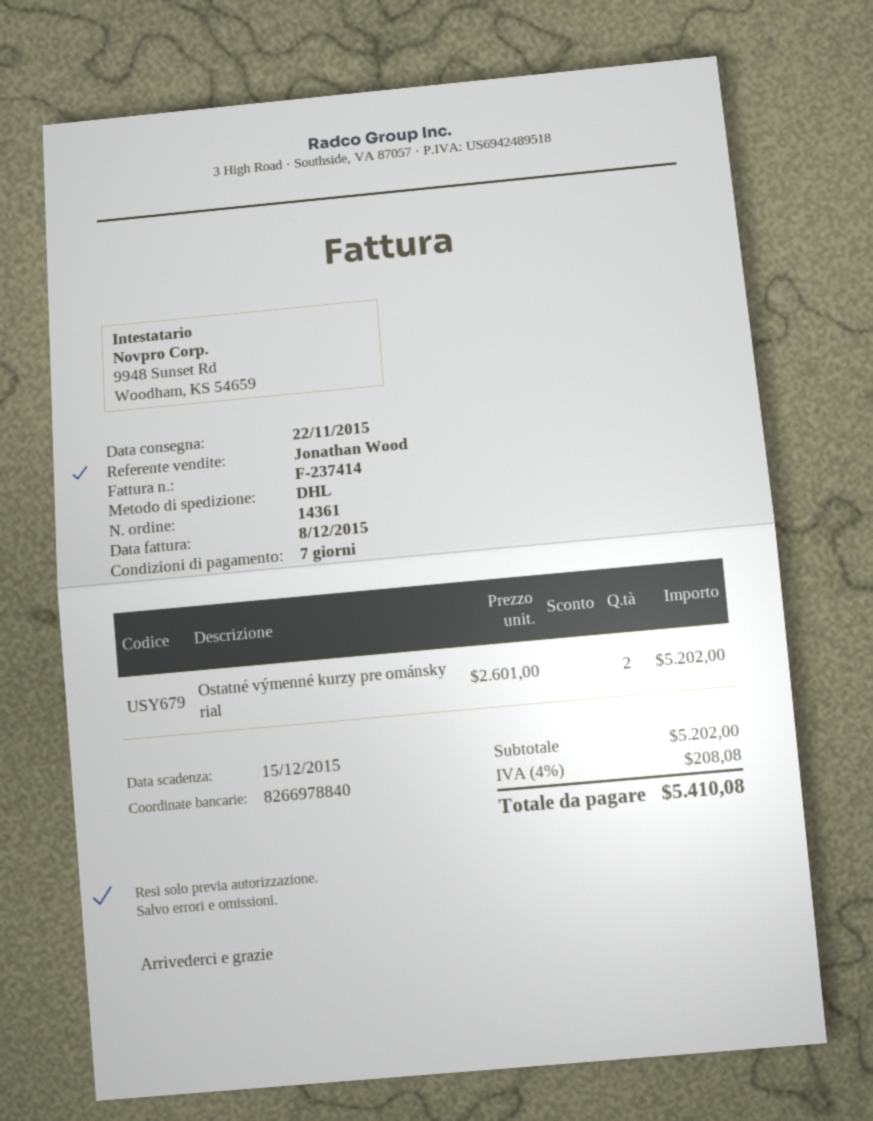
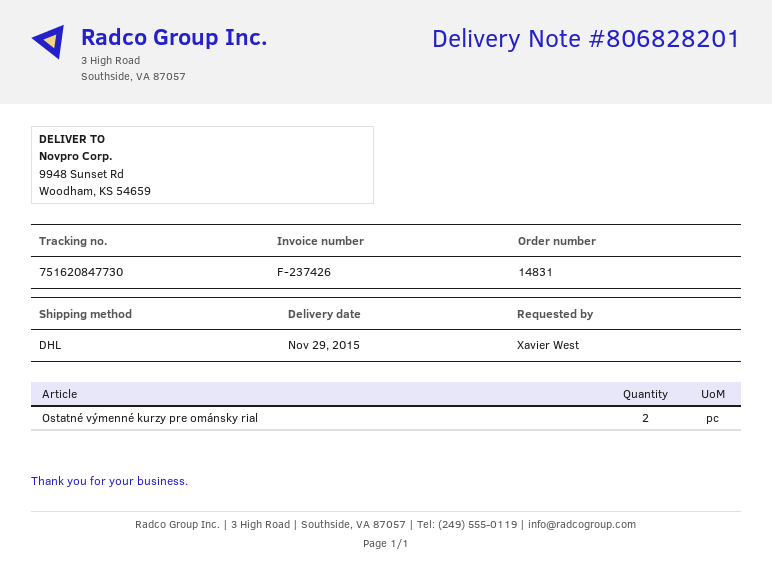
order number: 14361 -> 14831
delivery date: 2015-11-22 -> 2015-11-29
invoice number: F-237414 -> F-237426

